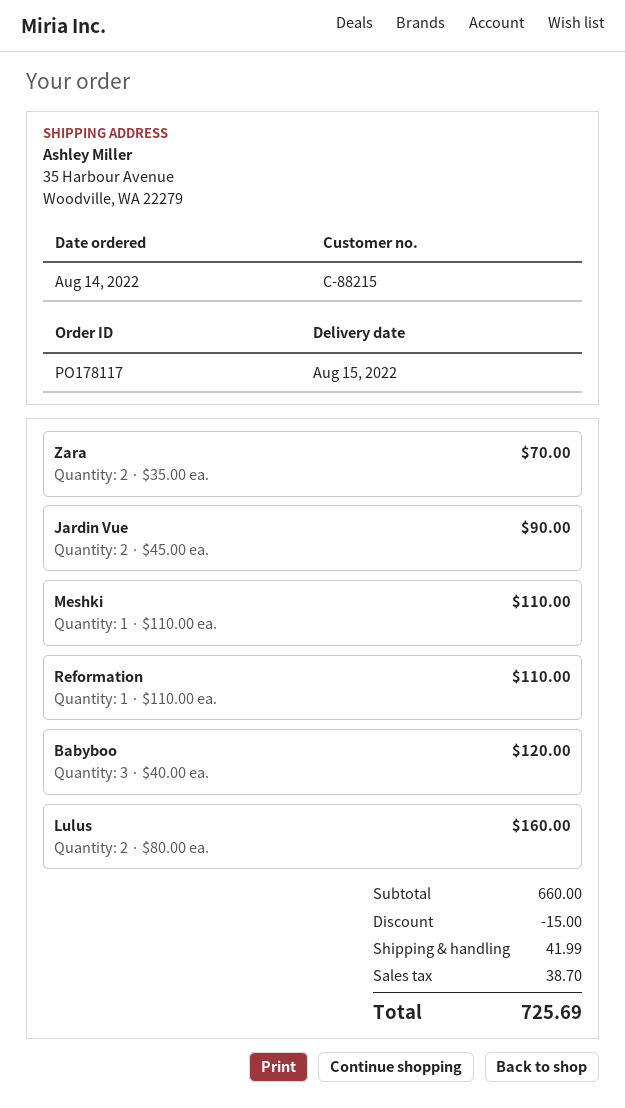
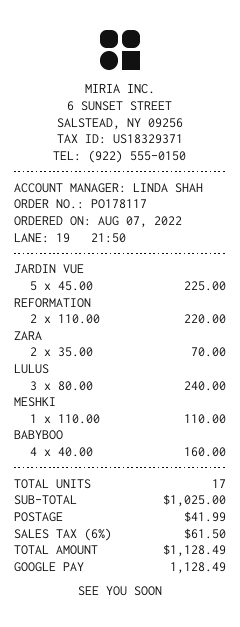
order date: 2022-08-14 -> 2022-08-07
Jardin Vue: 2 x 45.00 = 90.00 -> 5 x 45.00 = 225.00
Reformation: 1 x 110.00 = 110.00 -> 2 x 110.00 = 220.00
Babyboo: 3 x 40.00 = 120.00 -> 4 x 40.00 = 160.00
Lulus: 2 x 80.00 = 160.00 -> 3 x 80.00 = 240.00
subtotal: 660.00 -> 1025.00
discount: 15.00 -> none
tax: 38.70 -> 61.50
total: 725.69 -> 1128.49

